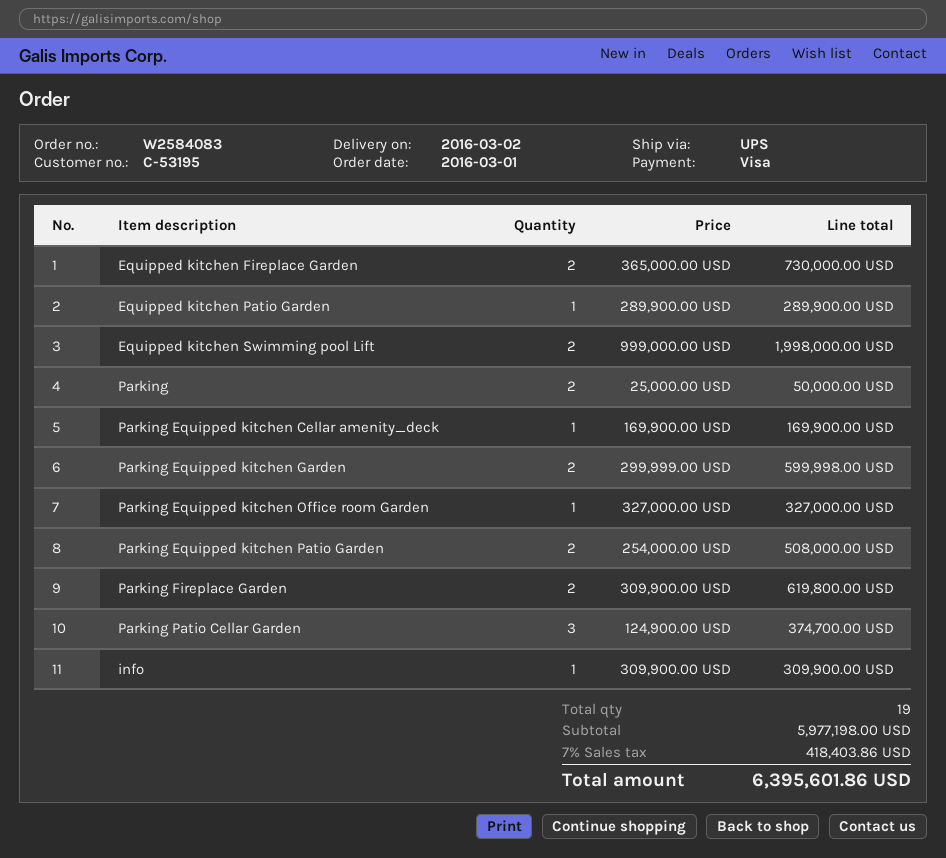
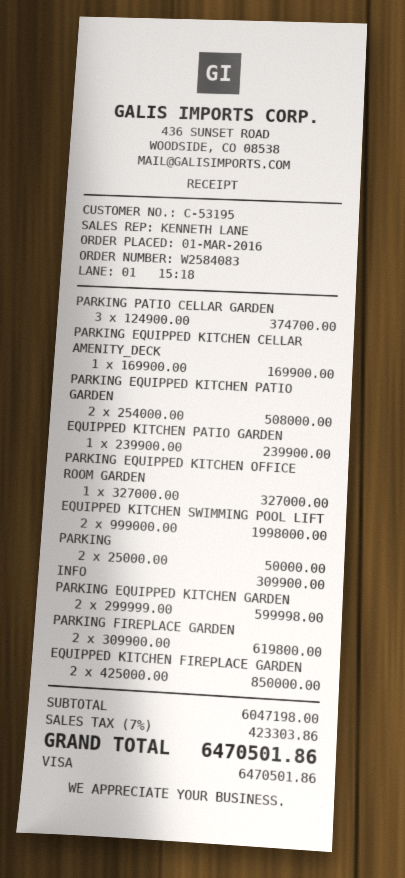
Equipped kitchen Fireplace Garden: 2 x 365000.00 = 730000.00 -> 2 x 425000.00 = 850000.00
Equipped kitchen Patio Garden: 1 x 289900.00 = 289900.00 -> 1 x 239900.00 = 239900.00
subtotal: 5977198.00 -> 6047198.00
tax: 7% = 418403.86 -> 7% = 423303.86
total: 6395601.86 -> 6470501.86

